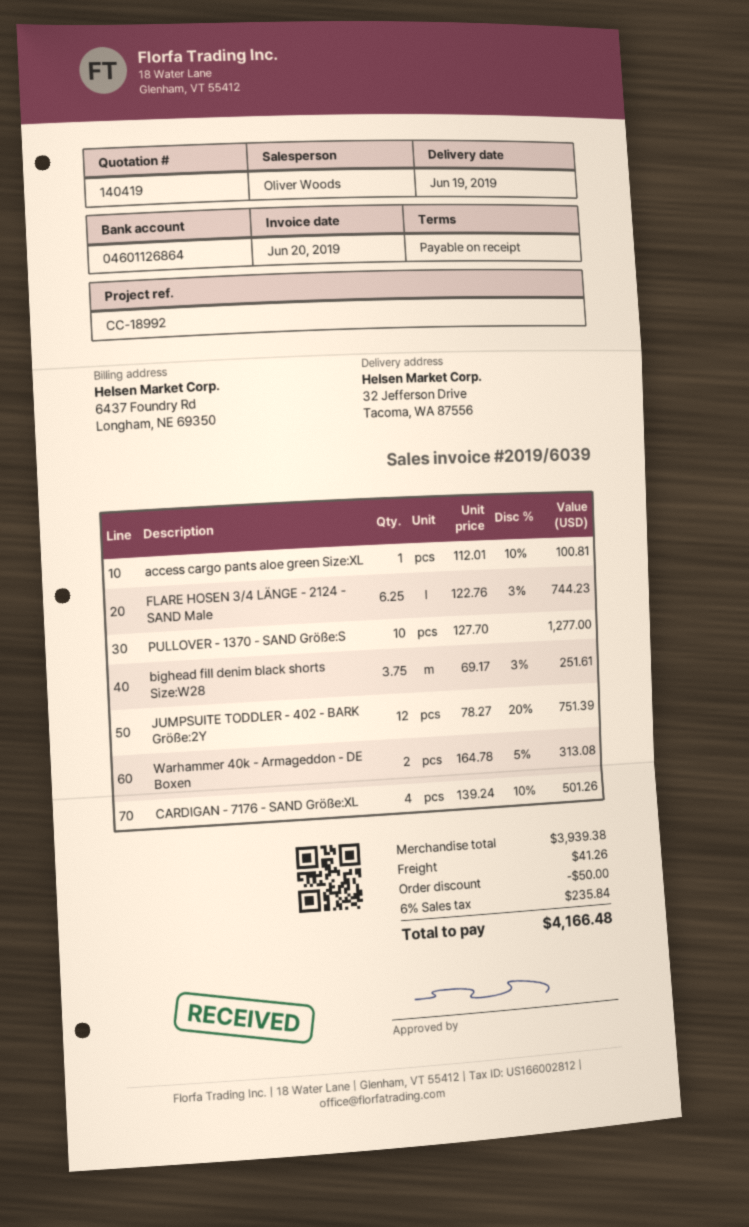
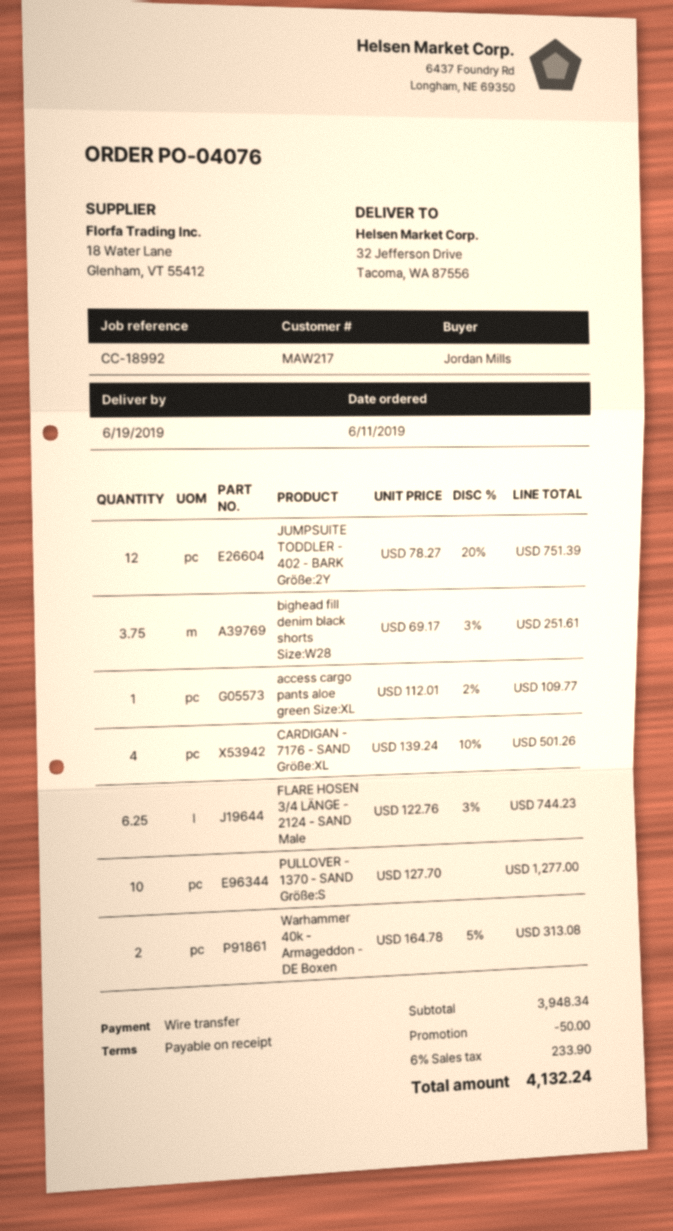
access cargo pants aloe green Size:XL: 1 x 112.01 - 10% = 100.81 -> 1 x 112.01 - 2% = 109.77
subtotal: 3939.38 -> 3948.34
shipping: 41.26 -> none
tax: 6% = 235.84 -> 6% = 233.90
total: 4166.48 -> 4132.24

